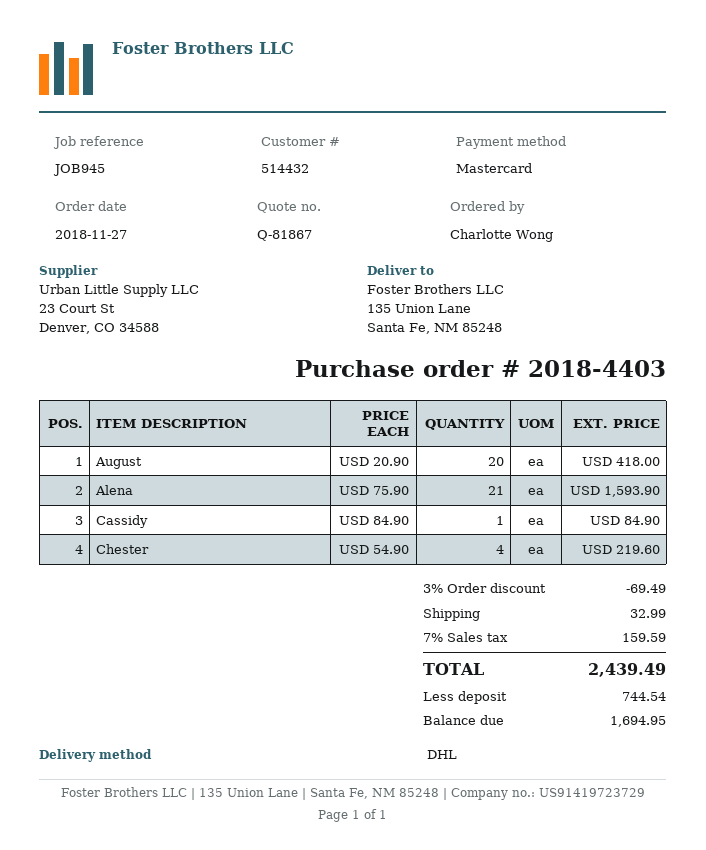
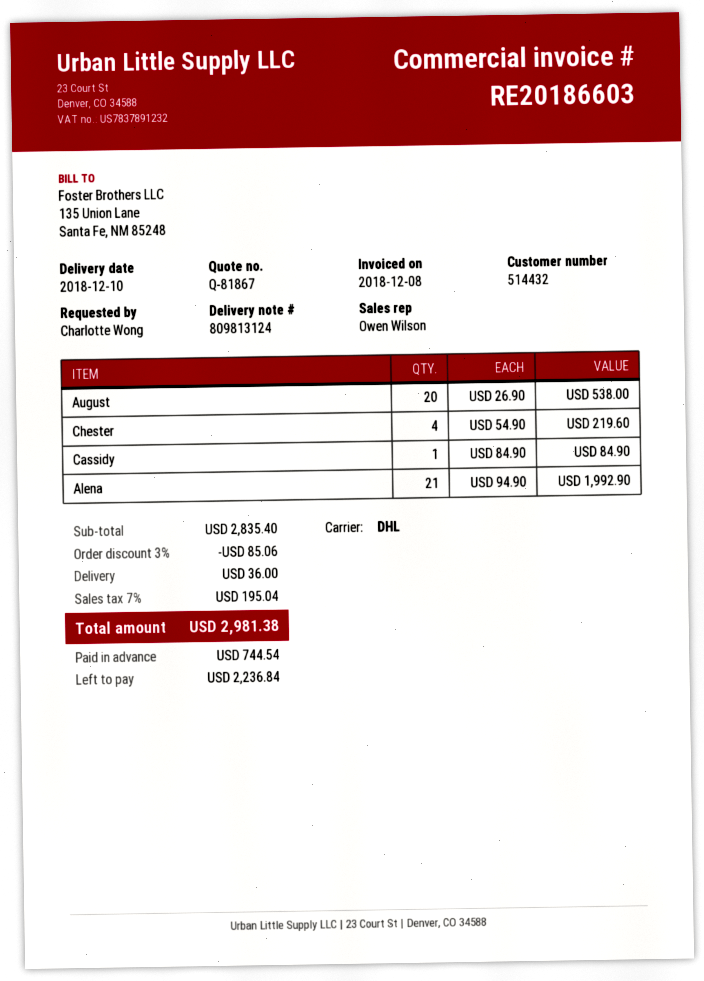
August: 20 x 20.90 = 418.00 -> 20 x 26.90 = 538.00
Alena: 21 x 75.90 = 1593.90 -> 21 x 94.90 = 1992.90
discount: 3% = 69.49 -> 3% = 85.06
shipping: 32.99 -> 36.00
tax: 7% = 159.59 -> 7% = 195.04
total: 2439.49 -> 2981.38
balance: 1694.95 -> 2236.84

